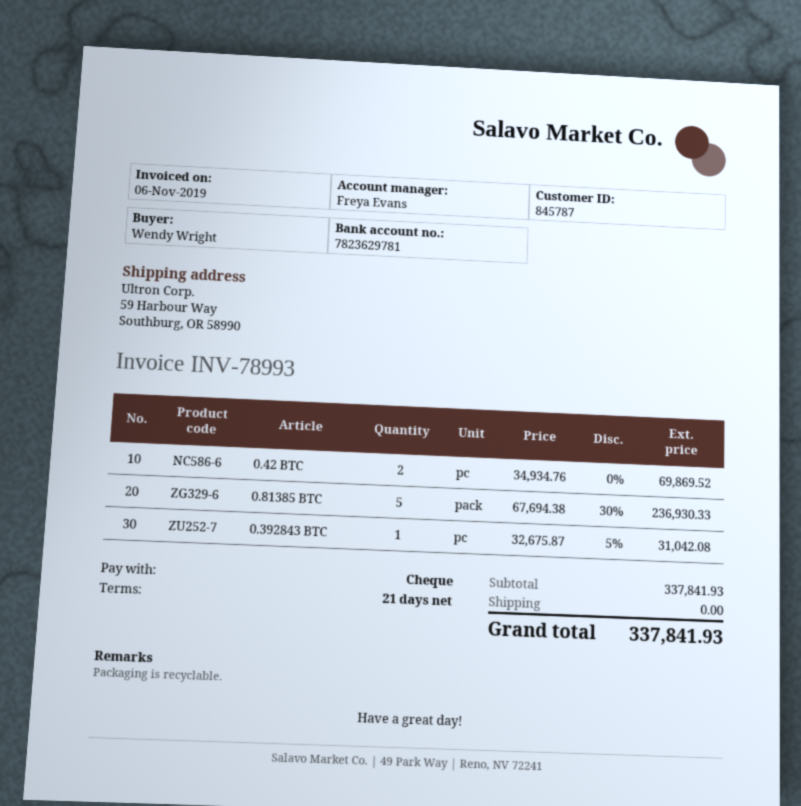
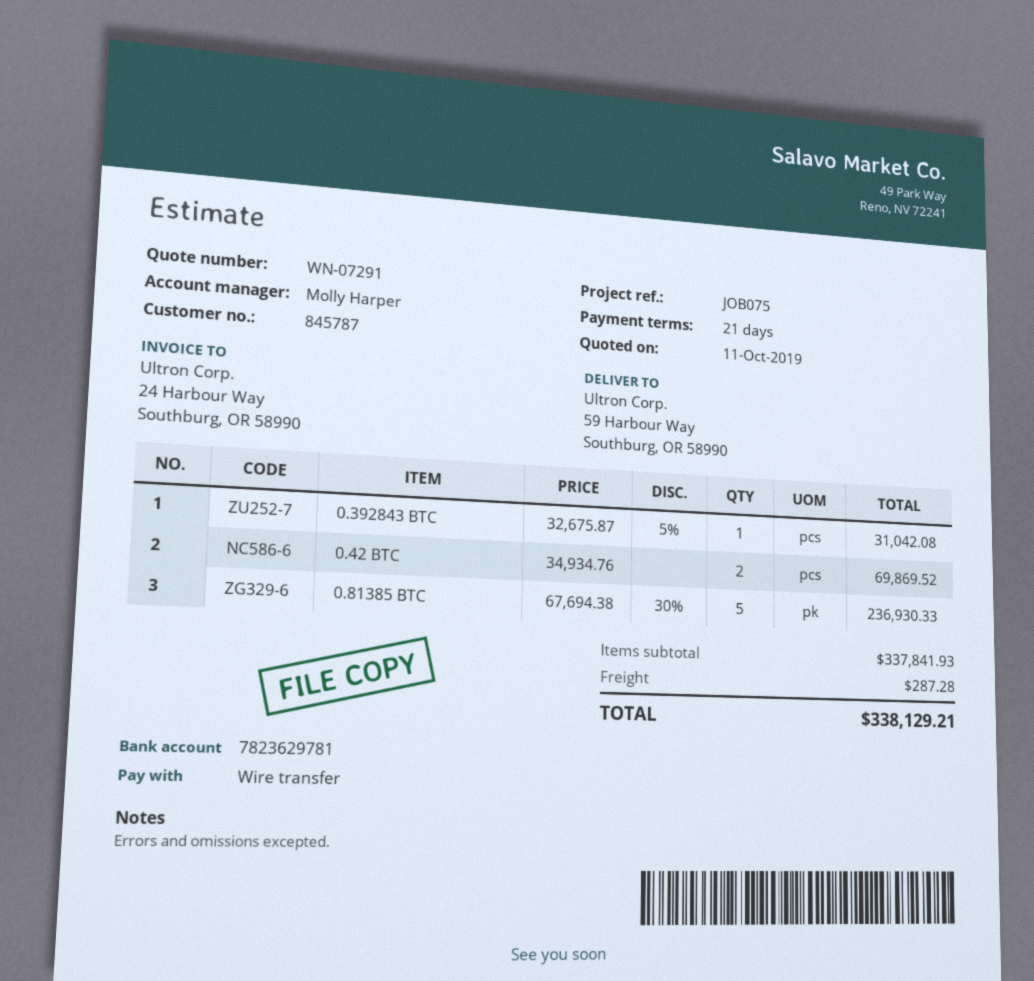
sales rep: Freya Evans -> Molly Harper
payment method: cheque -> bank transfer
shipping: 0.00 -> 287.28
total: 337841.93 -> 338129.21

